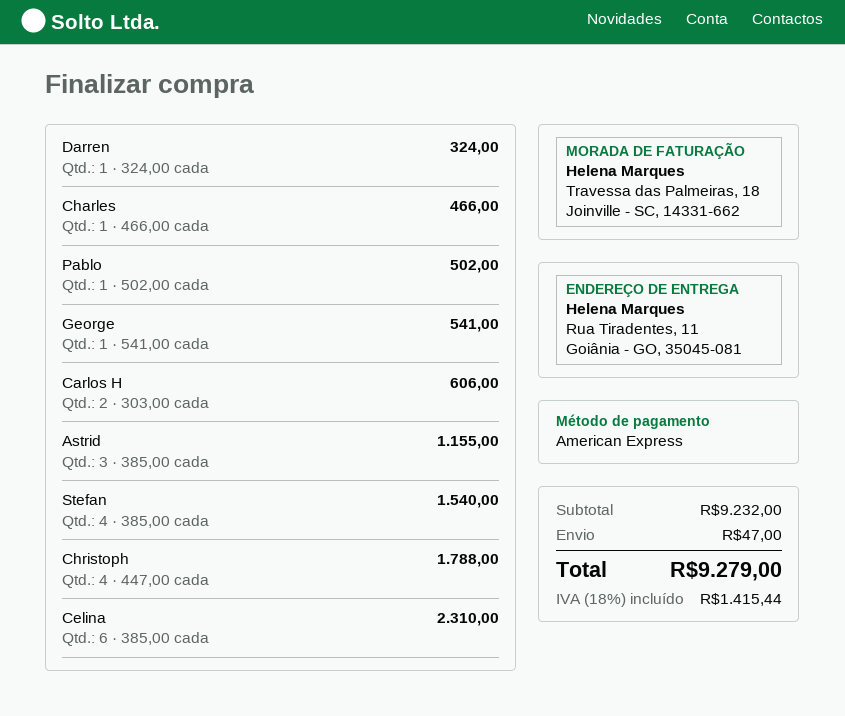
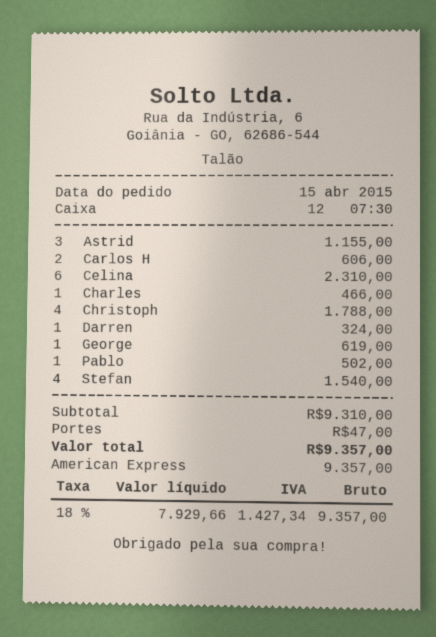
George: 1 for 541.00 -> 1 for 619.00
subtotal: 9232.00 -> 9310.00
tax: 18% = 1415.44 -> 18% = 1427.34
total: 9279.00 -> 9357.00

